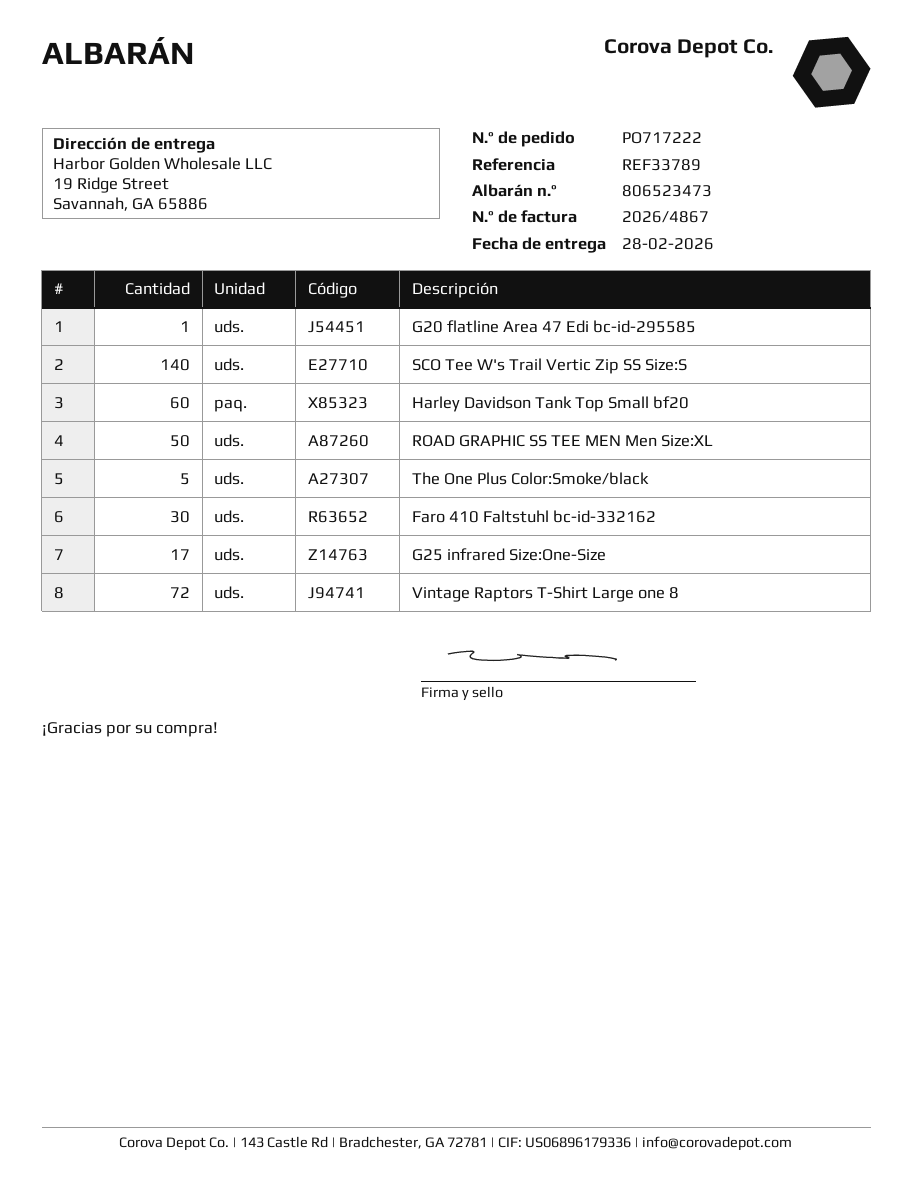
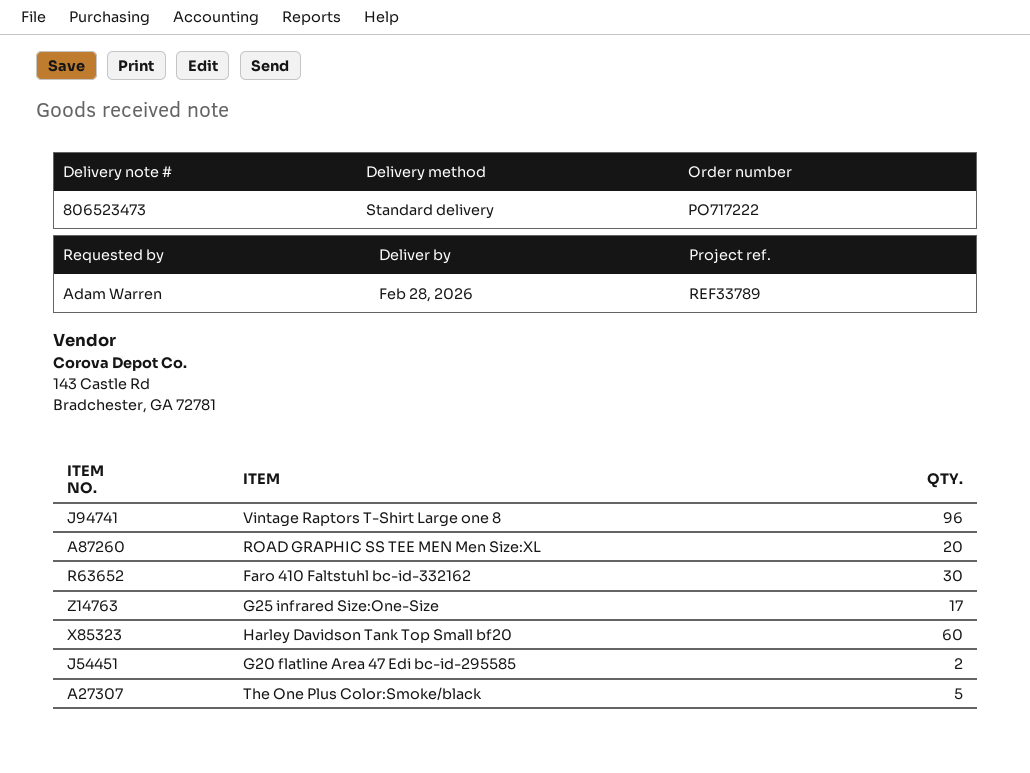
G20 flatline Area 47 Edi bc-id-295585: 1 -> 2
SCO Tee W's Trail Vertic Zip SS Size:S: 140 -> none
ROAD GRAPHIC SS TEE MEN Men Size:XL: 50 -> 20
Vintage Raptors T-Shirt Large one 8: 72 -> 96

